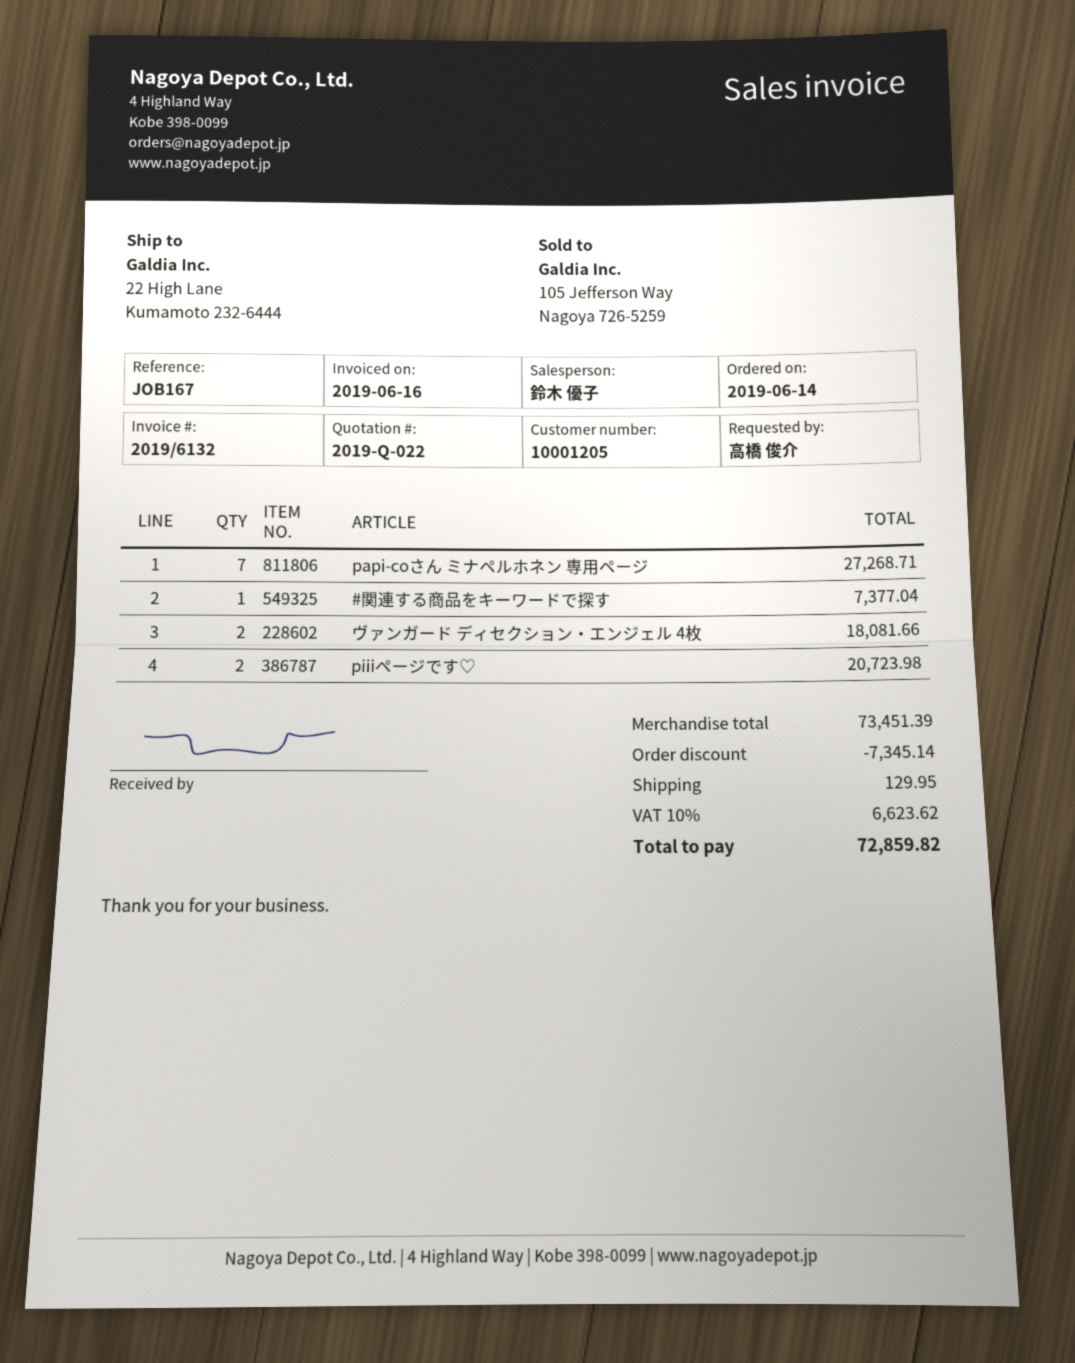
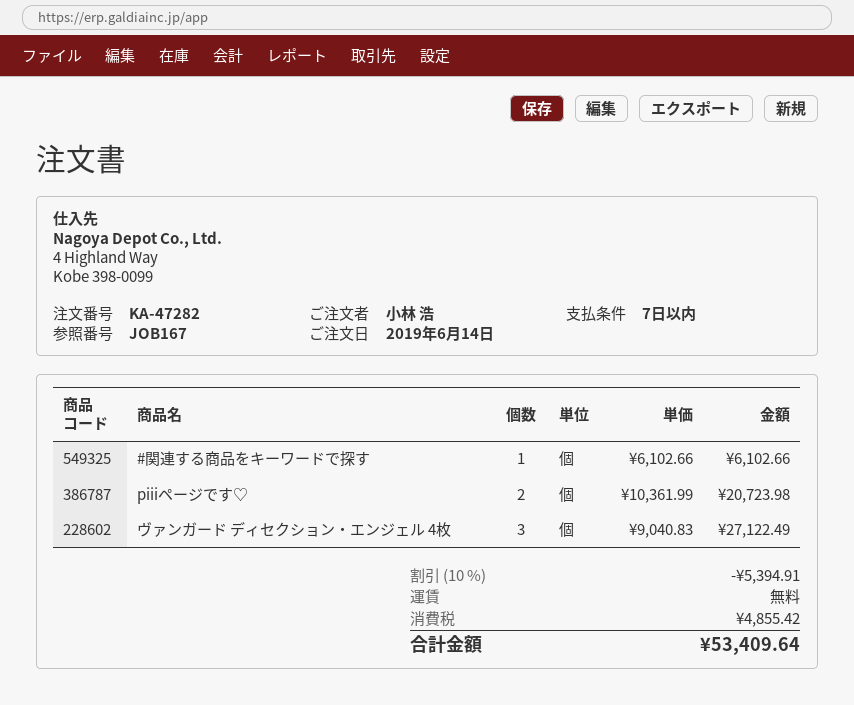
ordered by: 高橋 俊介 -> 小林 浩
papi-coさん ミナペルホネン 専用ページ: 7 for 27268.71 -> none
#関連する商品をキーワードで探す: 1 for 7377.04 -> 1 for 6102.66
ヴァンガード ディセクション・エンジェル 4枚: 2 for 18081.66 -> 3 for 27122.49
discount: 7345.14 -> 5394.91
shipping: 129.95 -> 0.00
tax: 6623.62 -> 4855.42
total: 72859.82 -> 53409.64

